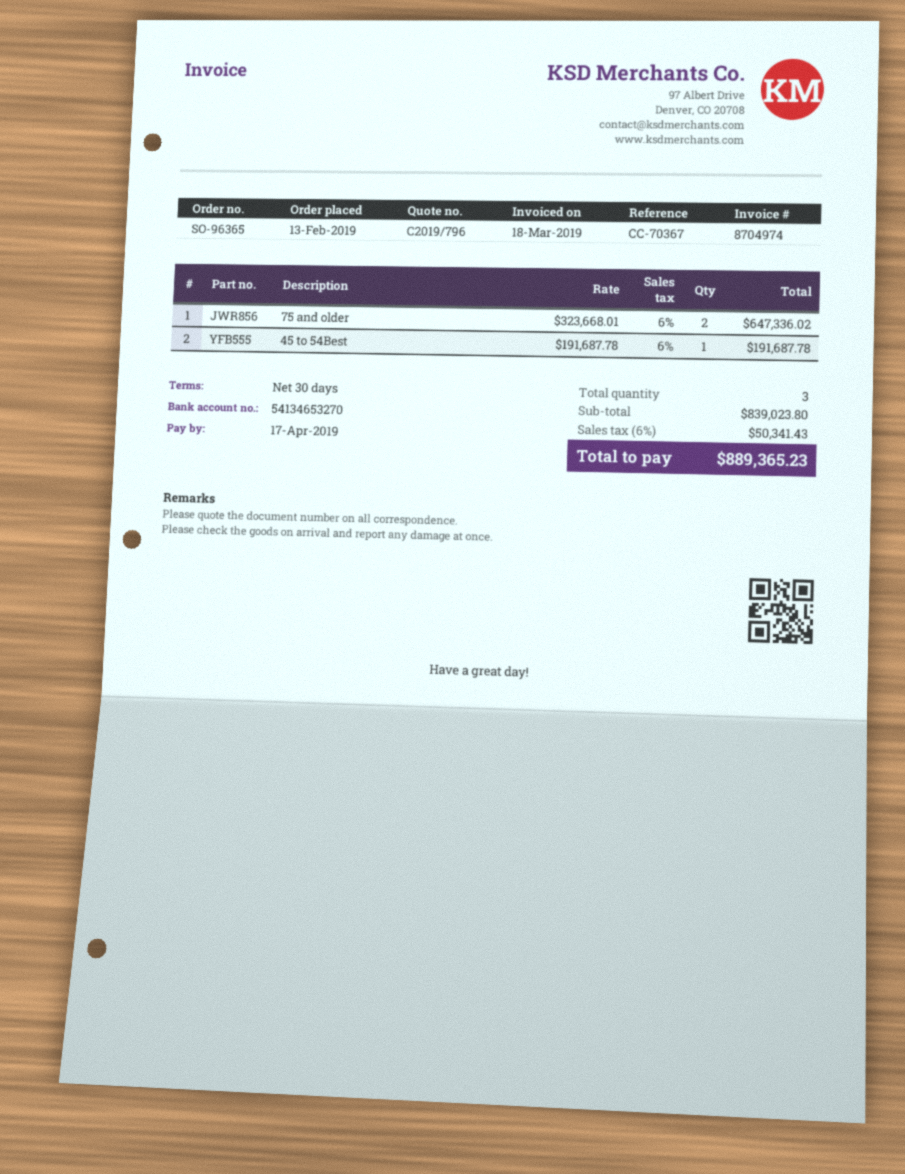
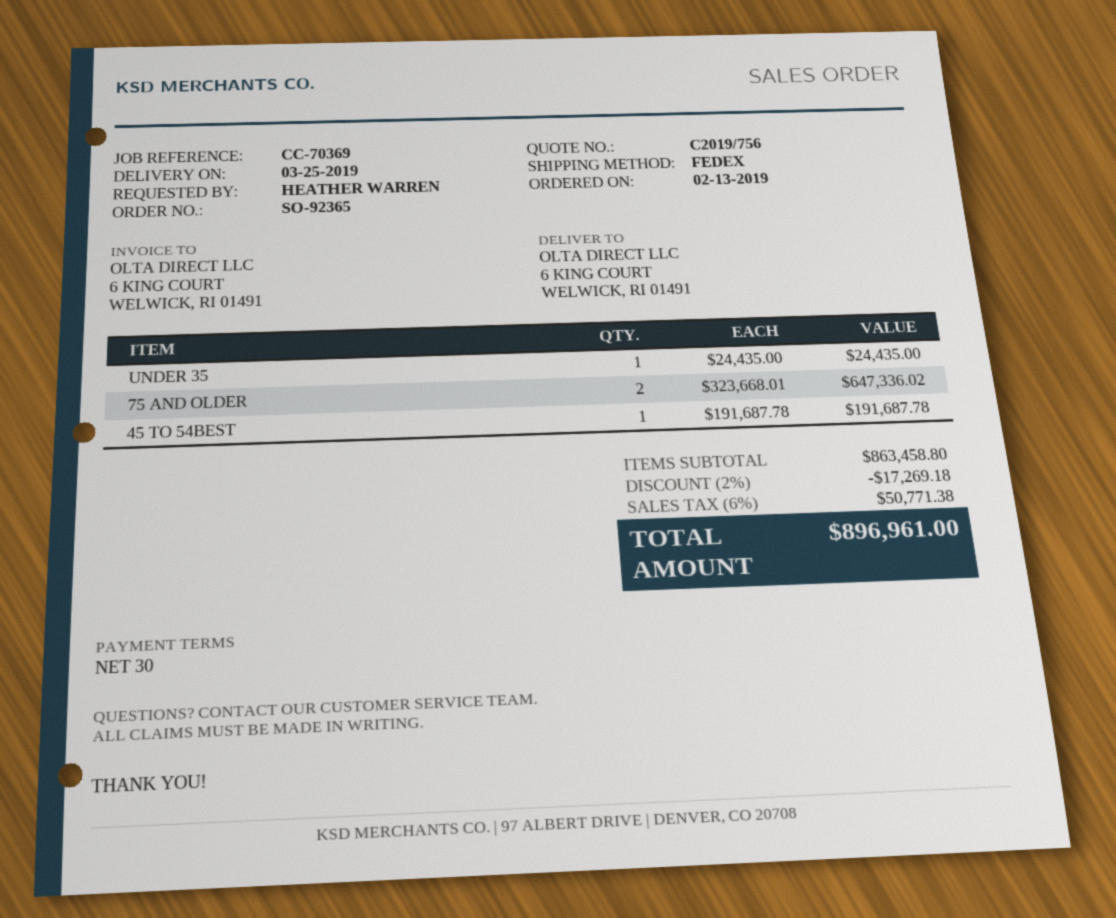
quote number: C2019/796 -> C2019/756
order number: SO-96365 -> SO-92365
reference: CC-70367 -> CC-70369
UNDER 35: none -> 1 x 24435.00 = 24435.00
subtotal: 839023.80 -> 863458.80
discount: none -> 2% = 17269.18
tax: 6% = 50341.43 -> 6% = 50771.38
total: 889365.23 -> 896961.00

